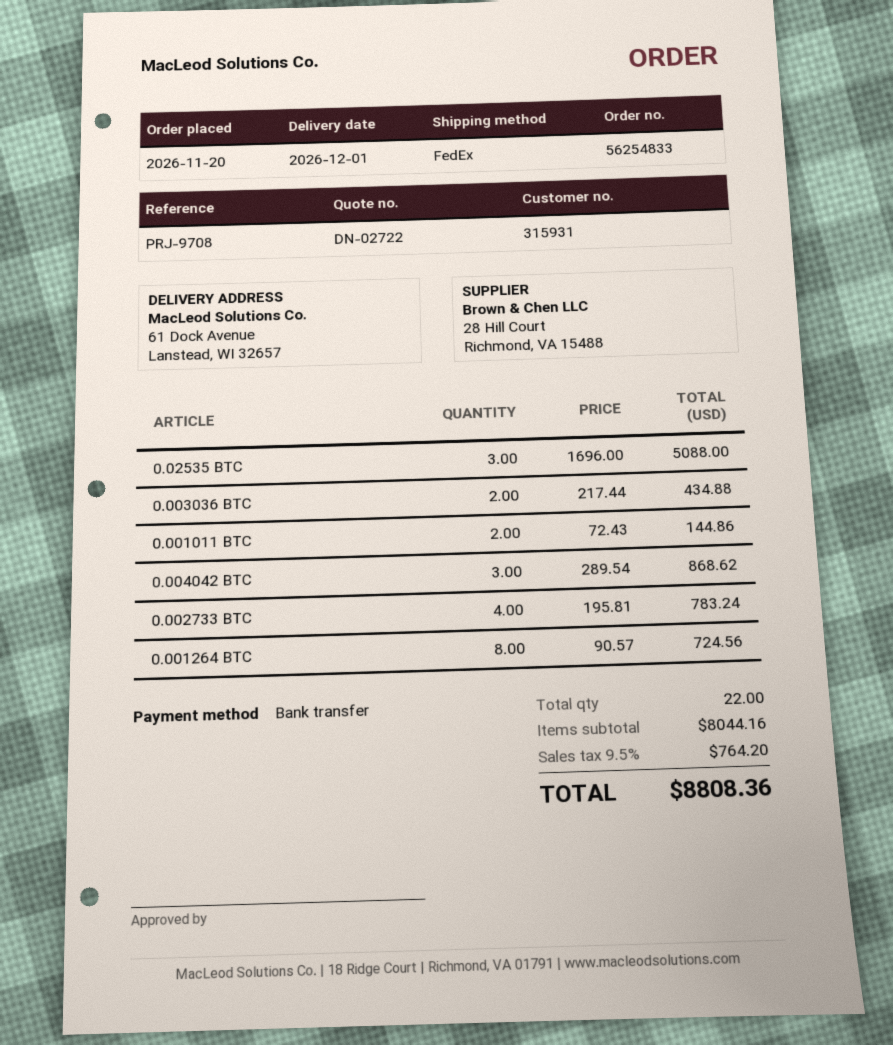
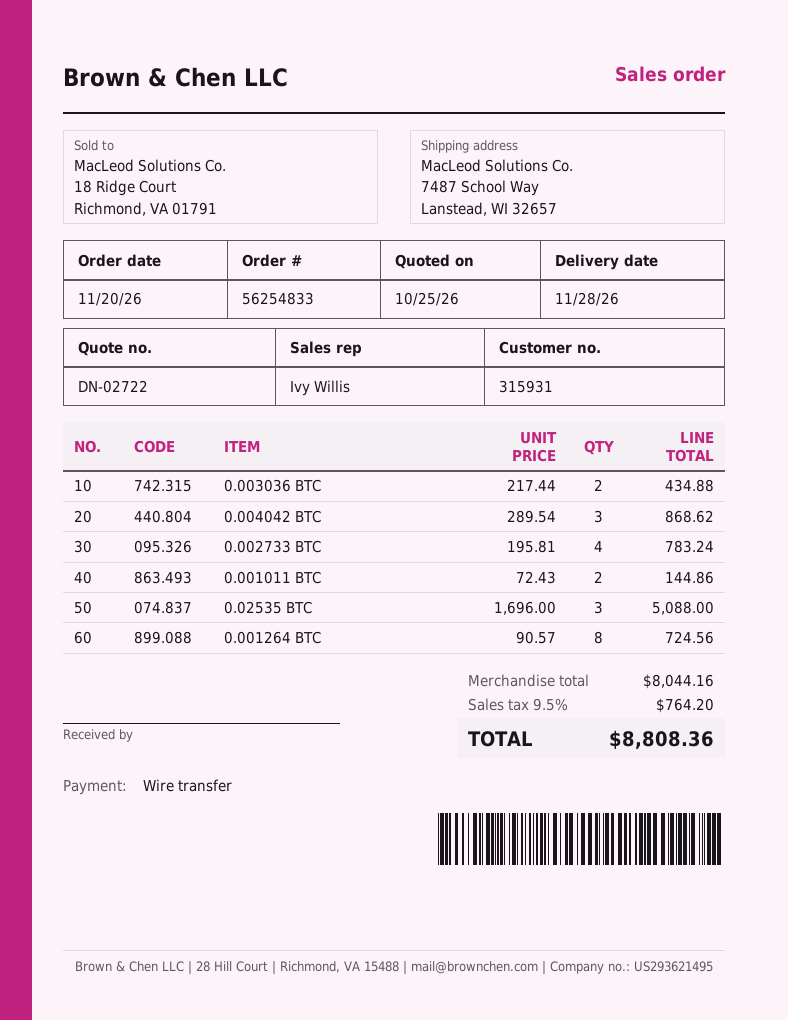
delivery date: 2026-12-01 -> 2026-11-28
ship to: 61 Dock Avenue, Lanstead, WI 32657 -> 7487 School Way, Lanstead, WI 32657

